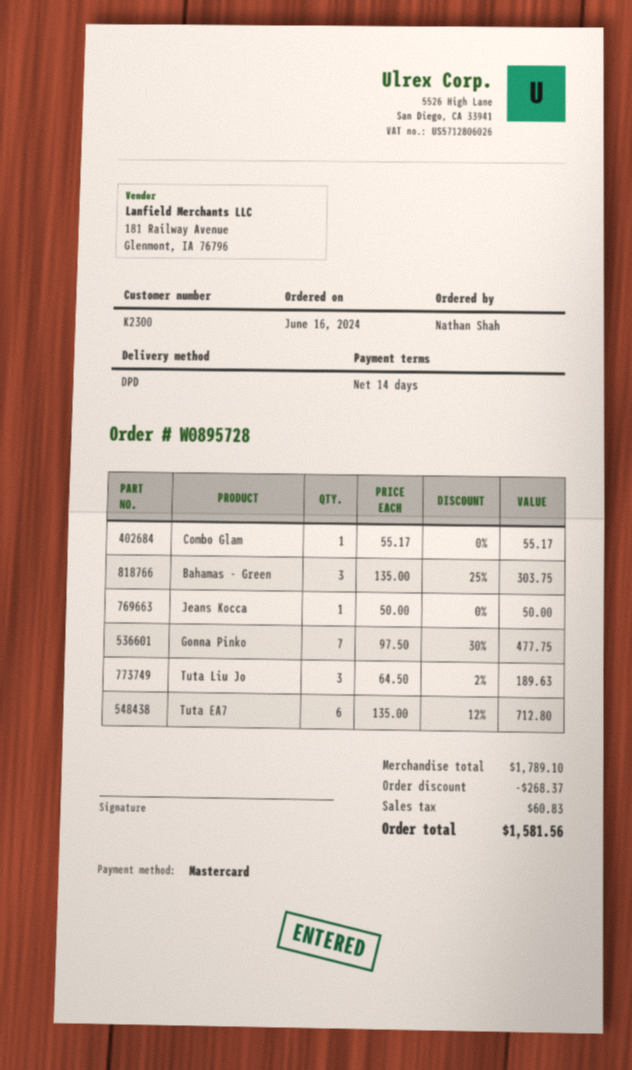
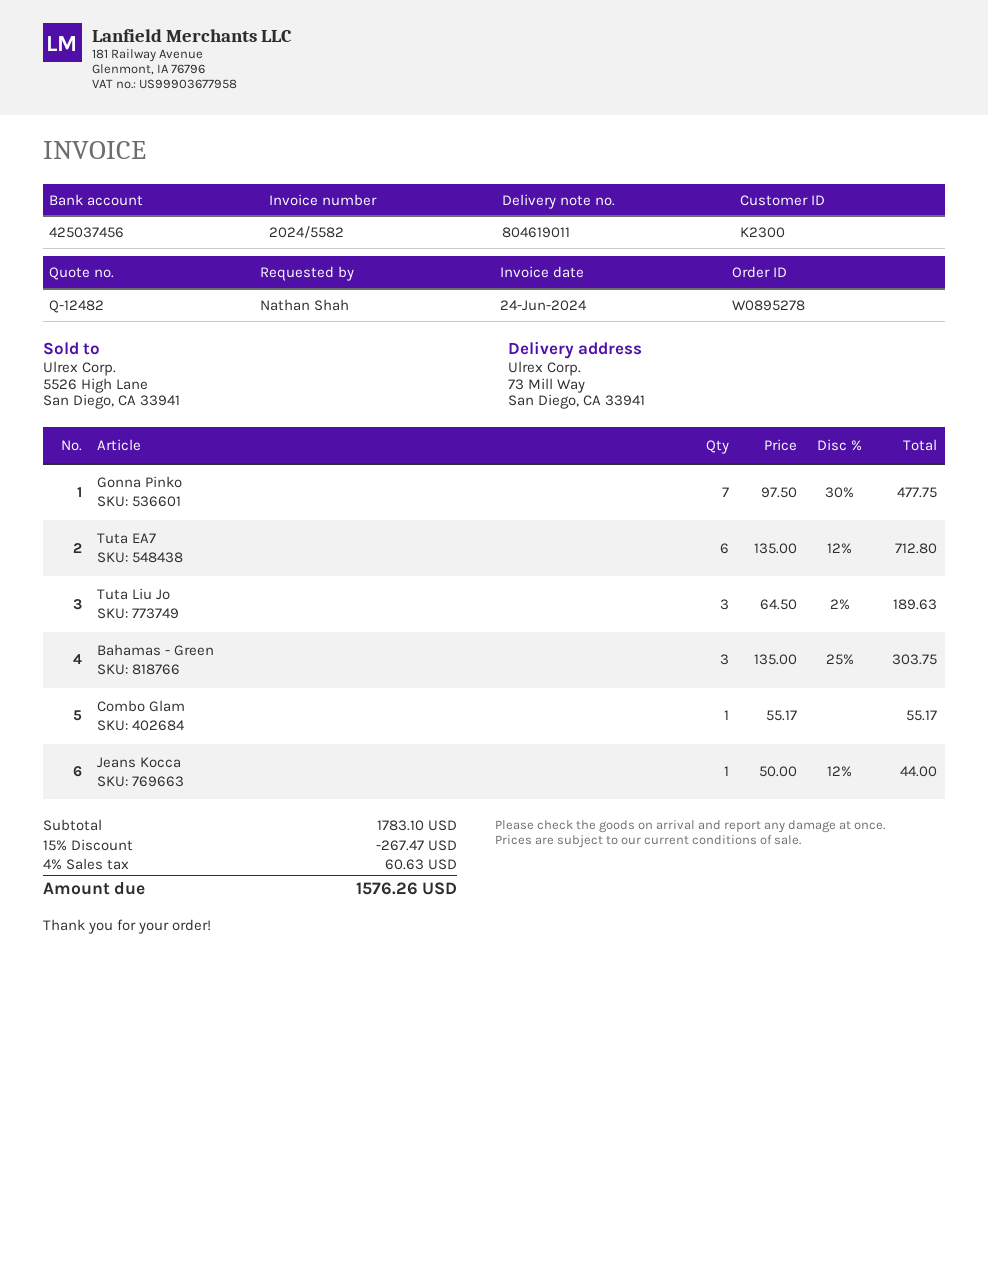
order number: W0895728 -> W0895278
Jeans Kocca: 1 x 50.00 = 50.00 -> 1 x 50.00 - 12% = 44.00
subtotal: 1789.10 -> 1783.10
discount: 268.37 -> 267.47
tax: 60.83 -> 60.63
total: 1581.56 -> 1576.26

